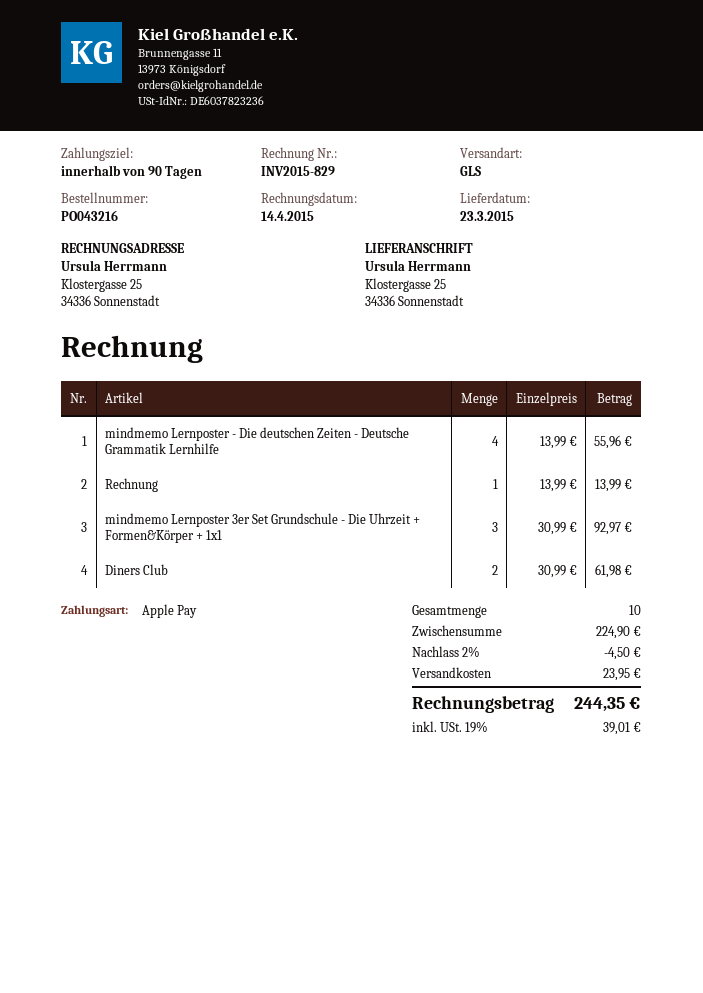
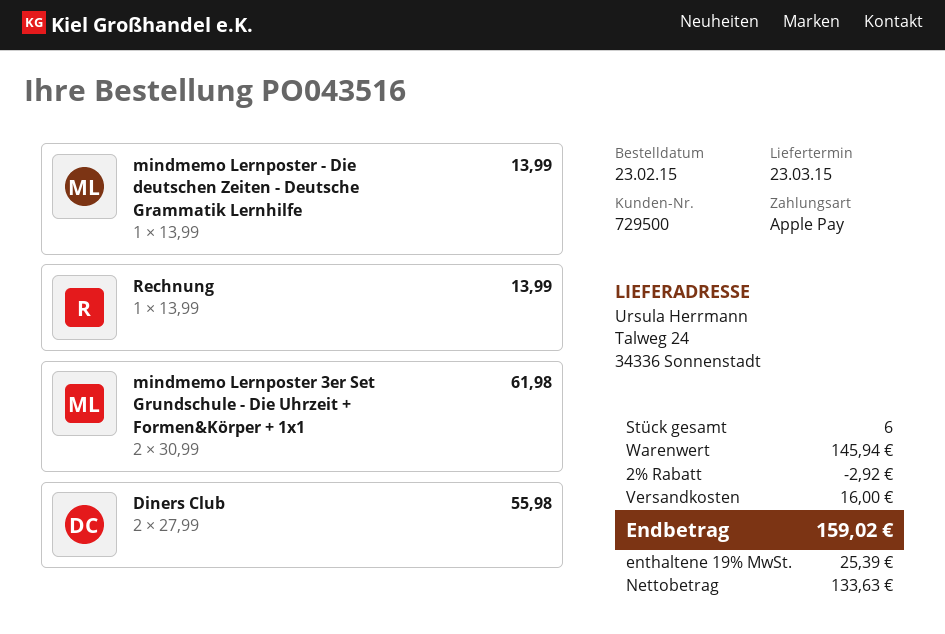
order number: PO043216 -> PO043516
ship to: Klostergasse 25, 34336 Sonnenstadt -> Talweg 24, 34336 Sonnenstadt
mindmemo Lernposter - Die deutschen Zeiten - Deutsche Grammatik Lernhilfe: 4 x 13.99 = 55.96 -> 1 x 13.99 = 13.99
mindmemo Lernposter 3er Set Grundschule - Die Uhrzeit + Formen&Körper + 1x1: 3 x 30.99 = 92.97 -> 2 x 30.99 = 61.98
Diners Club: 2 x 30.99 = 61.98 -> 2 x 27.99 = 55.98
total quantity: 10 -> 6
subtotal: 224.90 -> 145.94
discount: 2% = 4.50 -> 2% = 2.92
shipping: 23.95 -> 16.00
tax: 19% = 39.01 -> 19% = 25.39
total: 244.35 -> 159.02

